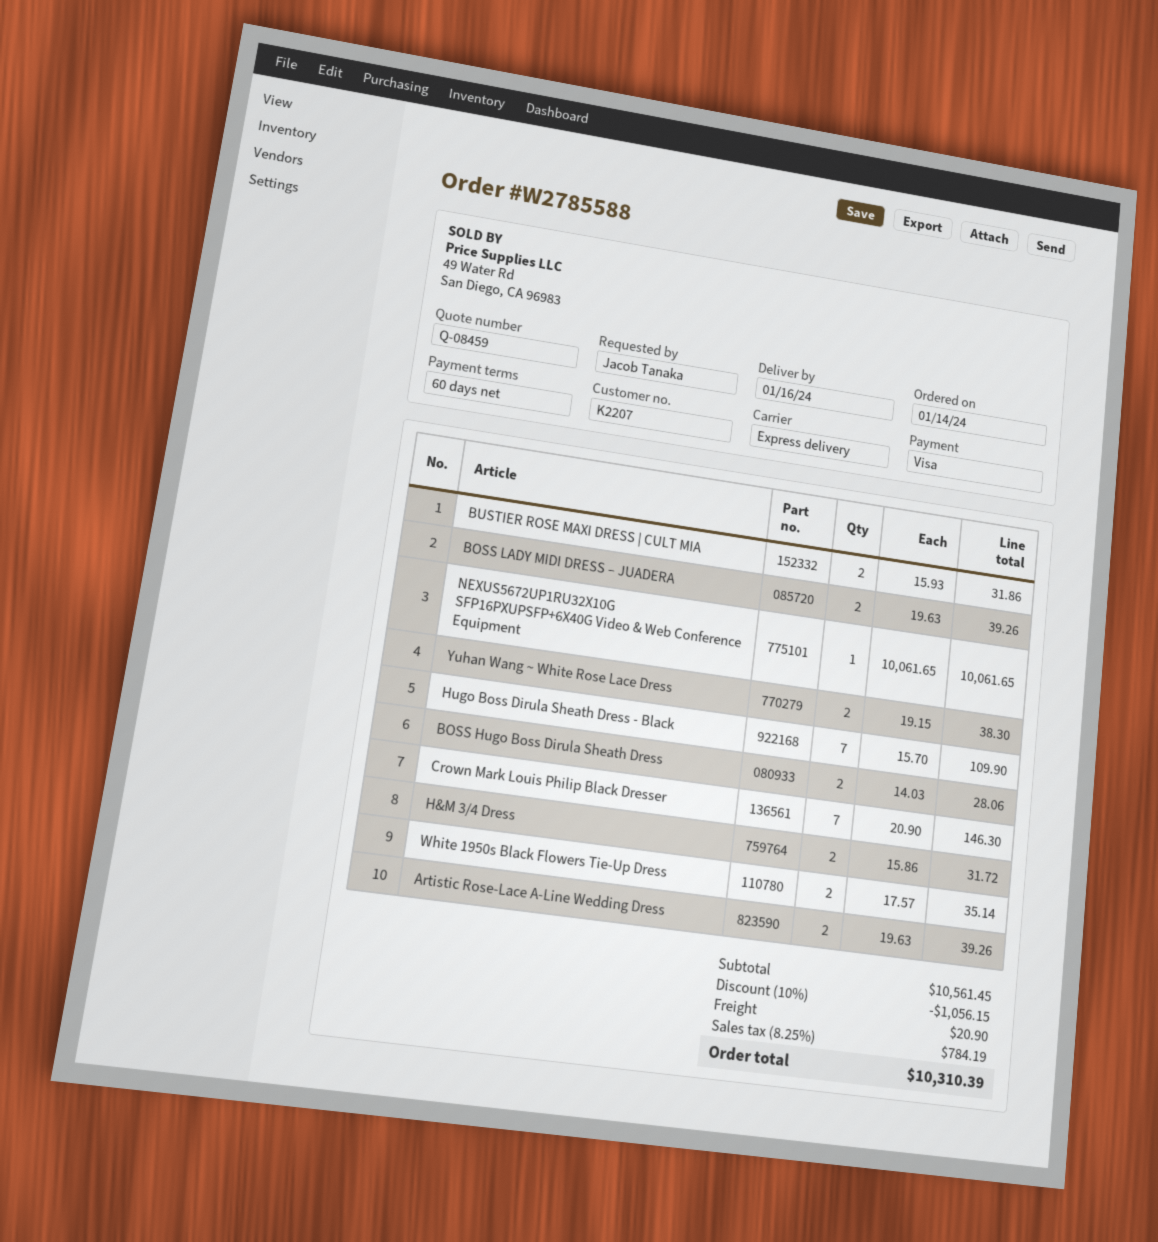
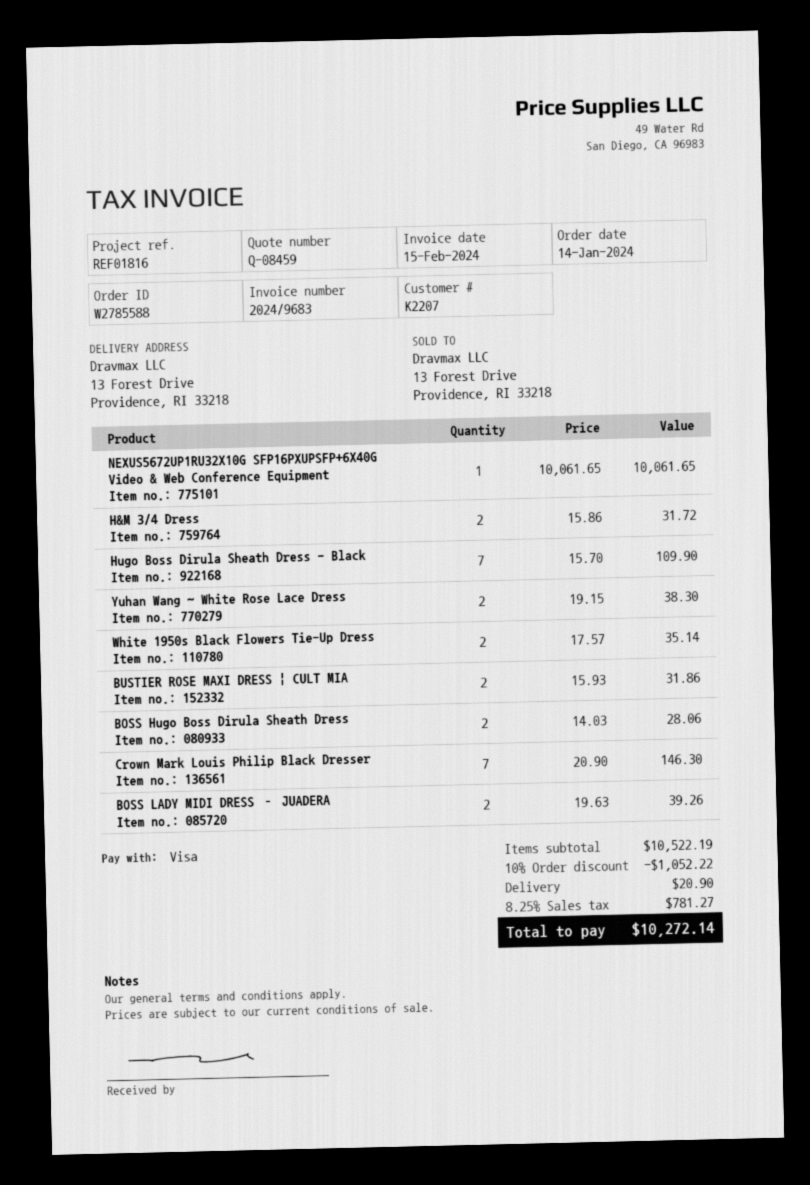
Artistic Rose-Lace A-Line Wedding Dress: 2 x 19.63 = 39.26 -> none
subtotal: 10561.45 -> 10522.19
discount: 10% = 1056.15 -> 10% = 1052.22
tax: 8.25% = 784.19 -> 8.25% = 781.27
total: 10310.39 -> 10272.14

